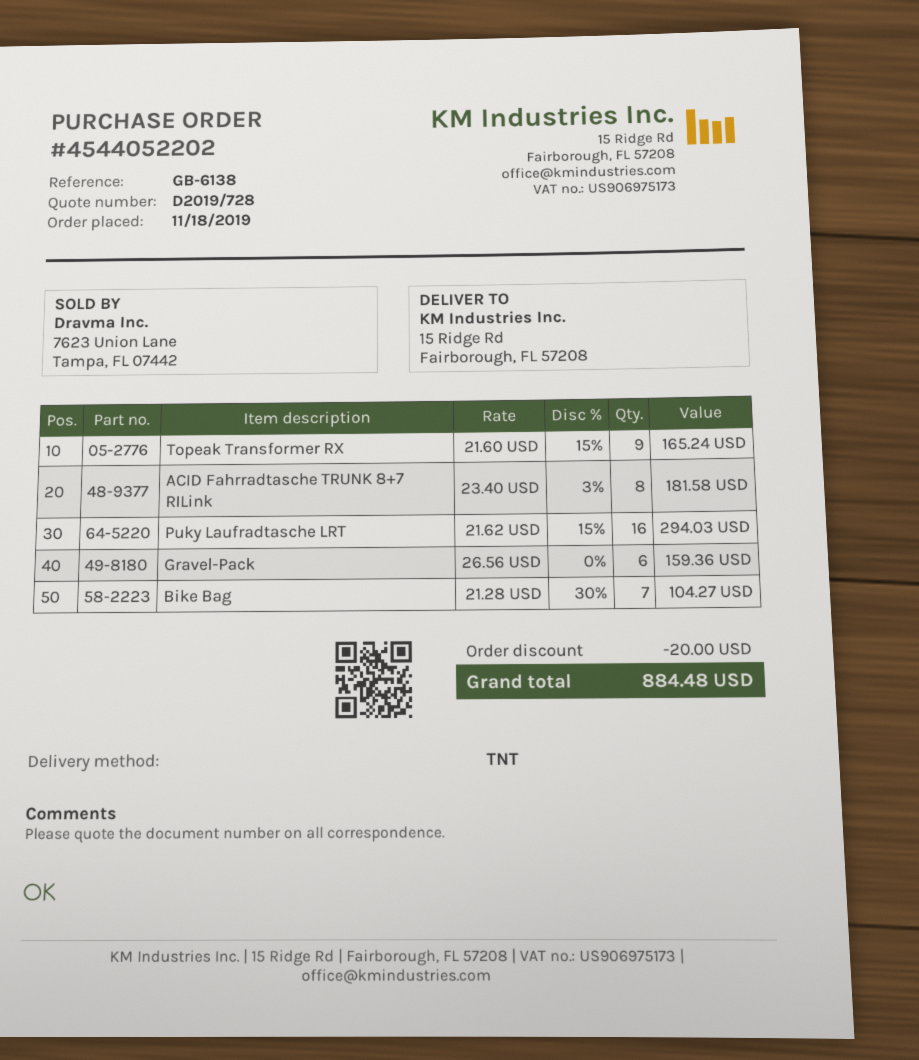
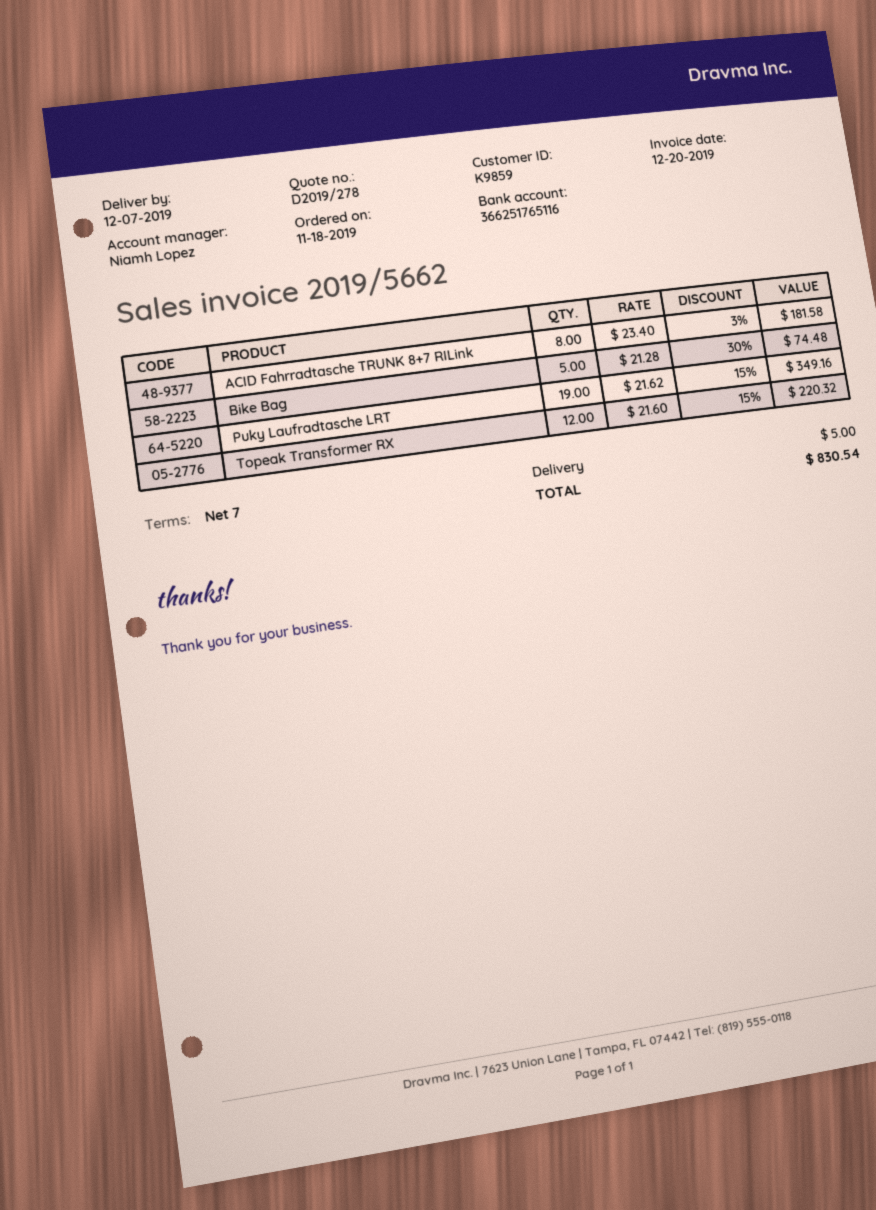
quote number: D2019/728 -> D2019/278
Topeak Transformer RX: 9 x 21.60 - 15% = 165.24 -> 12 x 21.60 - 15% = 220.32
Puky Laufradtasche LRT: 16 x 21.62 - 15% = 294.03 -> 19 x 21.62 - 15% = 349.16
Gravel-Pack: 6 x 26.56 = 159.36 -> none
Bike Bag: 7 x 21.28 - 30% = 104.27 -> 5 x 21.28 - 30% = 74.48
discount: 20.00 -> none
shipping: none -> 5.00
total: 884.48 -> 830.54

